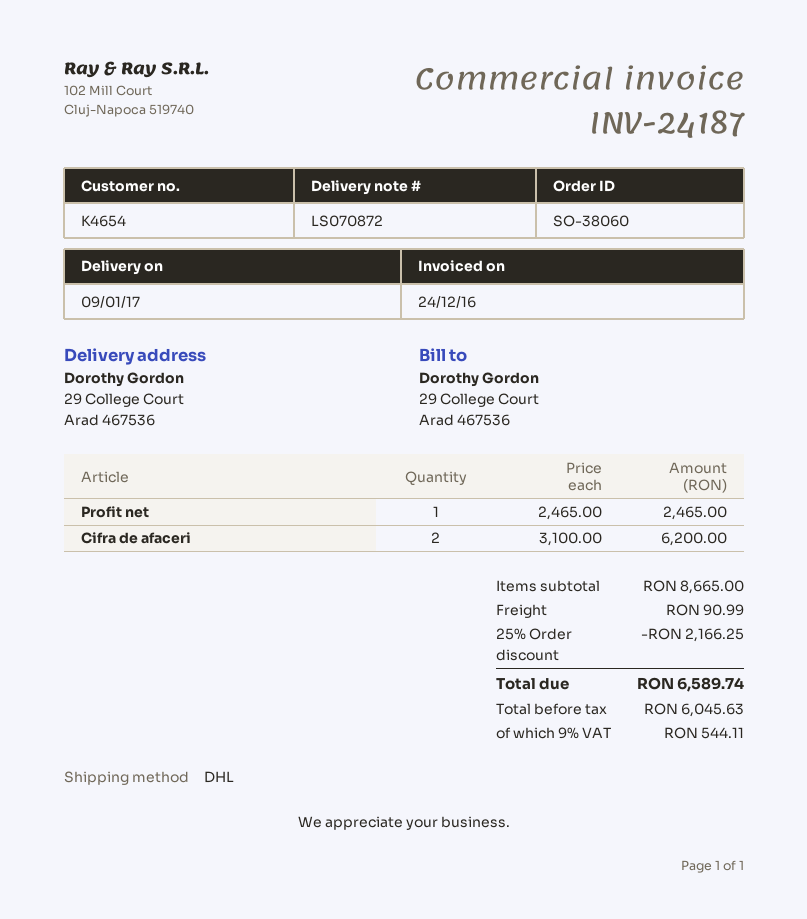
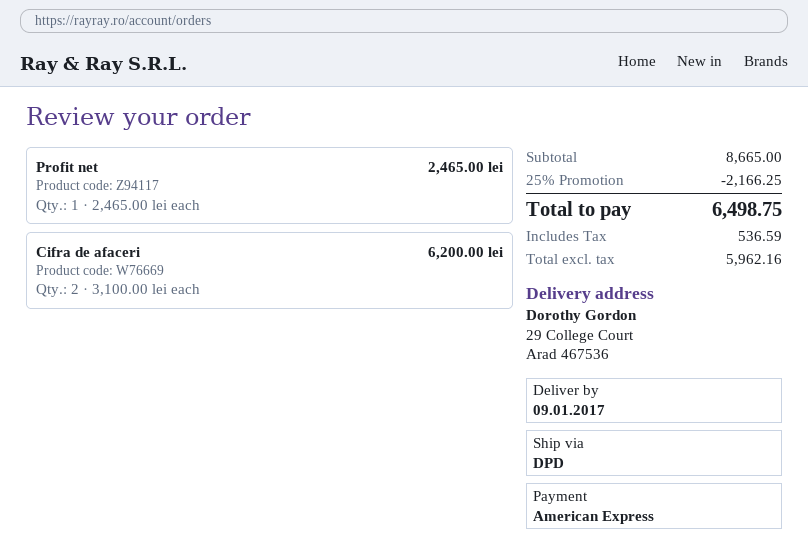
shipping method: DHL -> DPD
shipping: 90.99 -> none
net: 6045.63 -> 5962.16
tax: 544.11 -> 536.59
total: 6589.74 -> 6498.75

